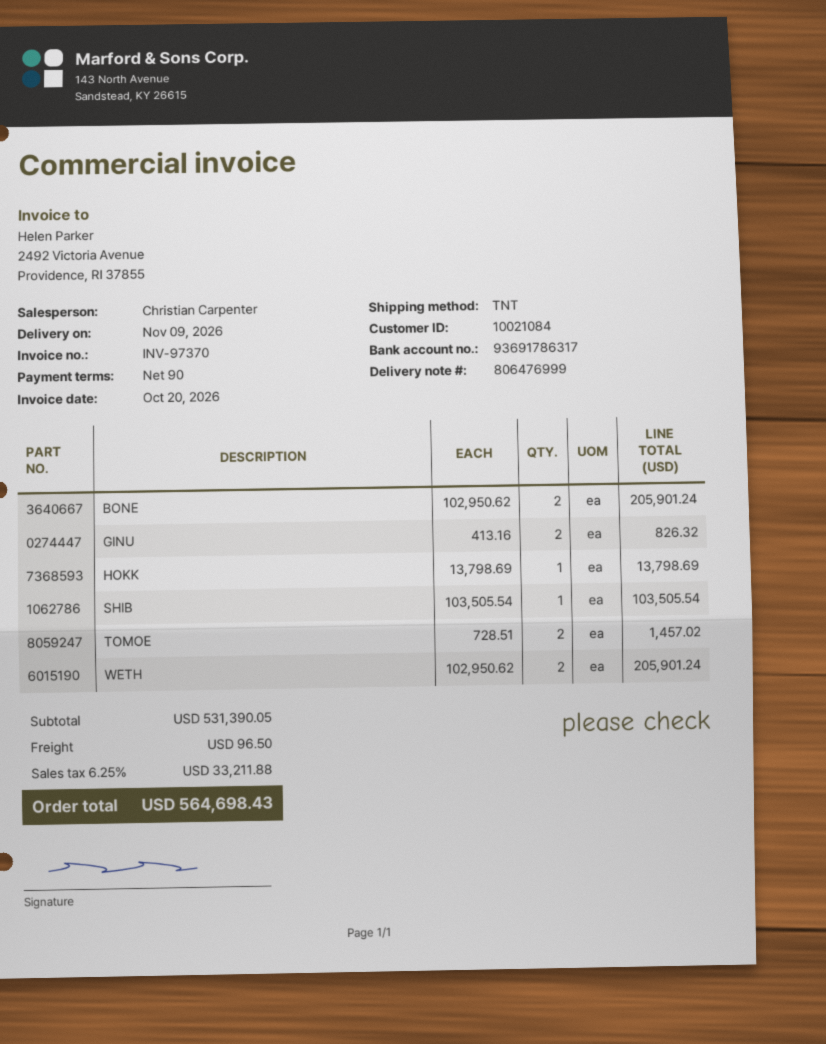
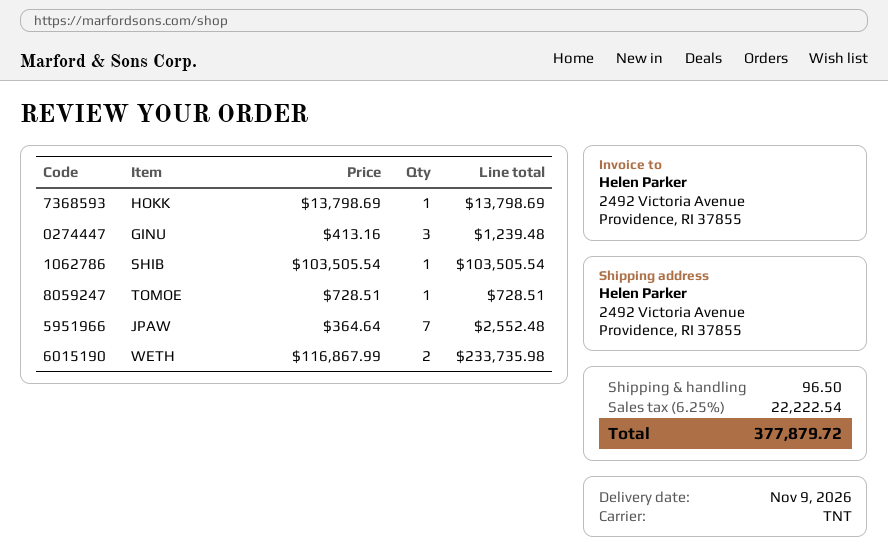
BONE: 2 x 102950.62 = 205901.24 -> none
GINU: 2 x 413.16 = 826.32 -> 3 x 413.16 = 1239.48
TOMOE: 2 x 728.51 = 1457.02 -> 1 x 728.51 = 728.51
WETH: 2 x 102950.62 = 205901.24 -> 2 x 116867.99 = 233735.98
JPAW: none -> 7 x 364.64 = 2552.48
tax: 6.25% = 33211.88 -> 6.25% = 22222.54
total: 564698.43 -> 377879.72

